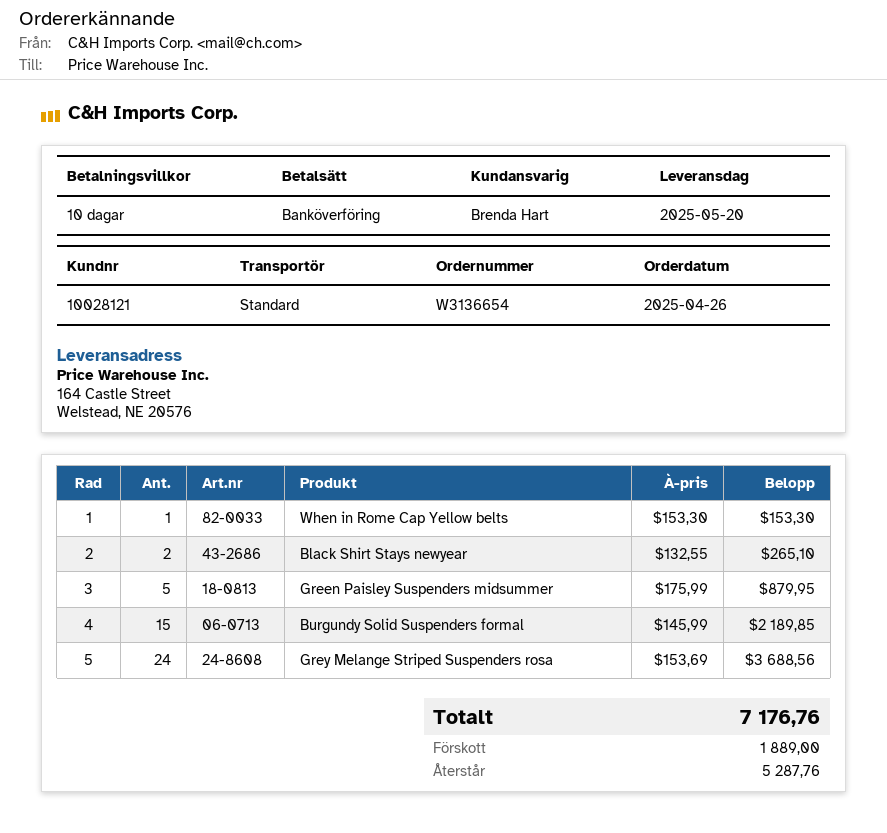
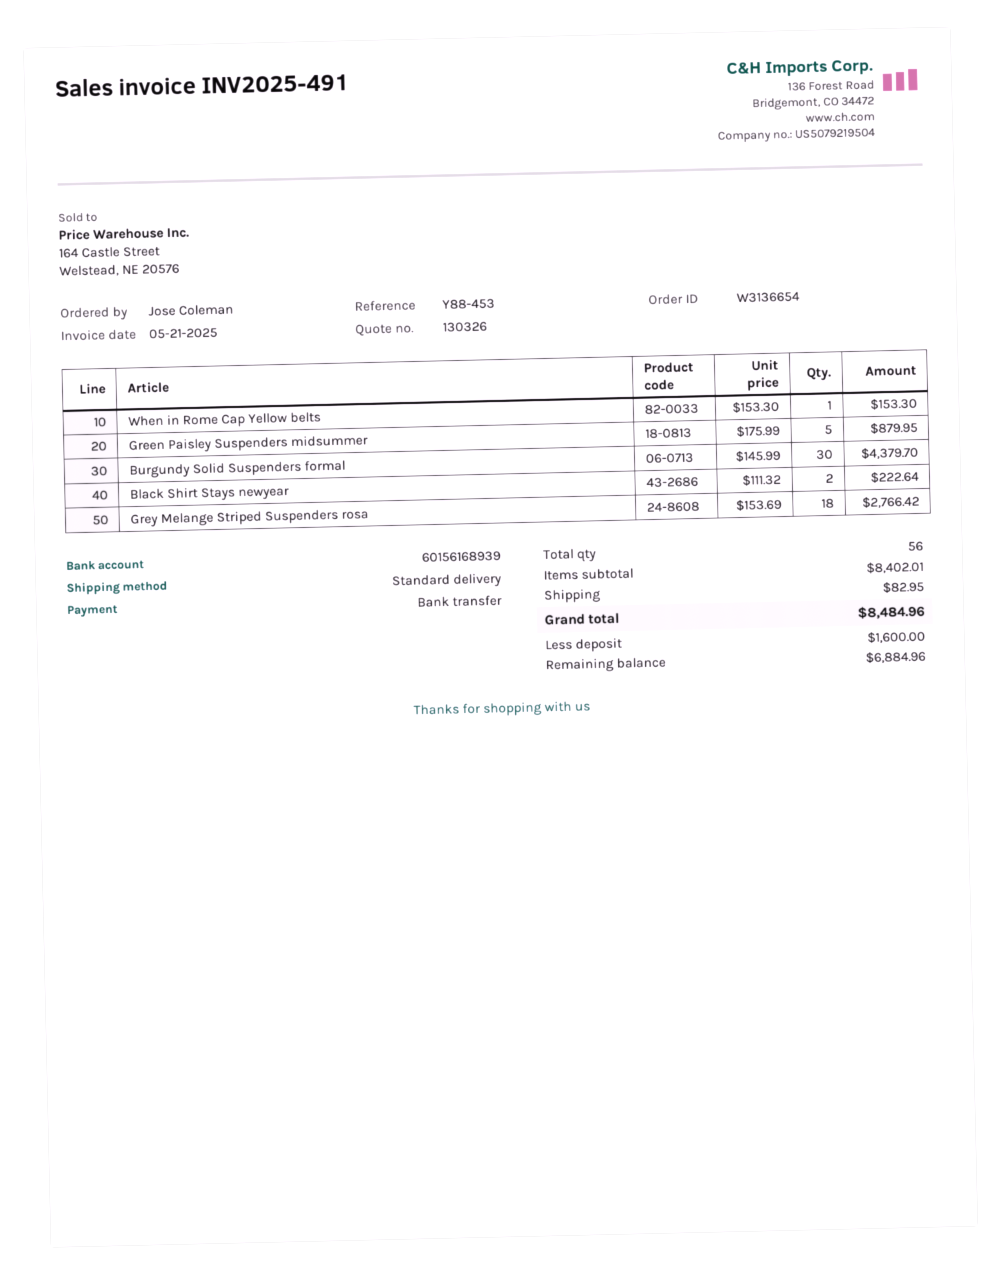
Black Shirt Stays newyear: 2 x 132.55 = 265.10 -> 2 x 111.32 = 222.64
Burgundy Solid Suspenders formal: 15 x 145.99 = 2189.85 -> 30 x 145.99 = 4379.70
Grey Melange Striped Suspenders rosa: 24 x 153.69 = 3688.56 -> 18 x 153.69 = 2766.42
shipping: none -> 82.95
total: 7176.76 -> 8484.96
deposit: 1889.00 -> 1600.00
balance: 5287.76 -> 6884.96

